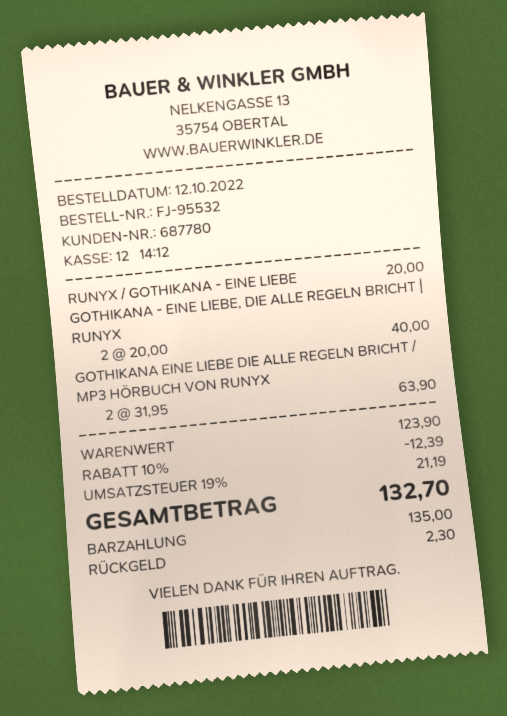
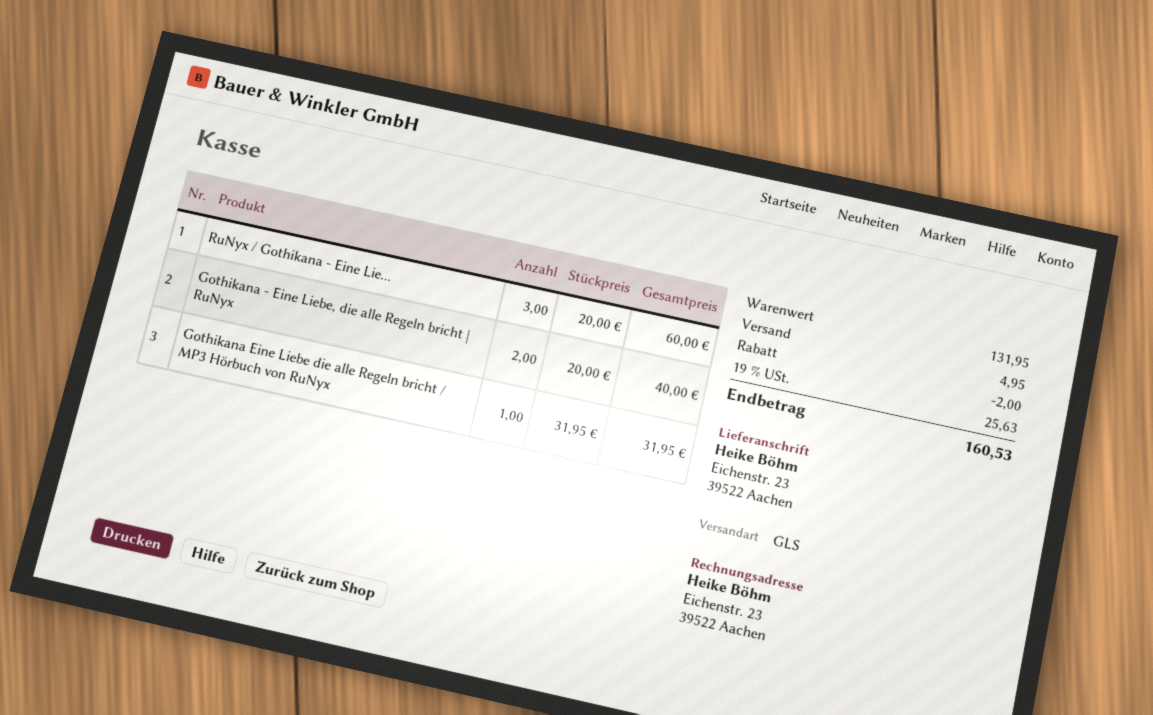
RUNYX / GOTHIKANA - EINE LIEBE: 1 x 20.00 = 20.00 -> 3 x 20.00 = 60.00
GOTHIKANA EINE LIEBE DIE ALLE REGELN BRICHT / MP3 HÖRBUCH VON RUNYX: 2 x 31.95 = 63.90 -> 1 x 31.95 = 31.95
subtotal: 123.90 -> 131.95
discount: 12.39 -> 2.00
shipping: none -> 4.95
tax: 19% = 21.19 -> 19% = 25.63
total: 132.70 -> 160.53

